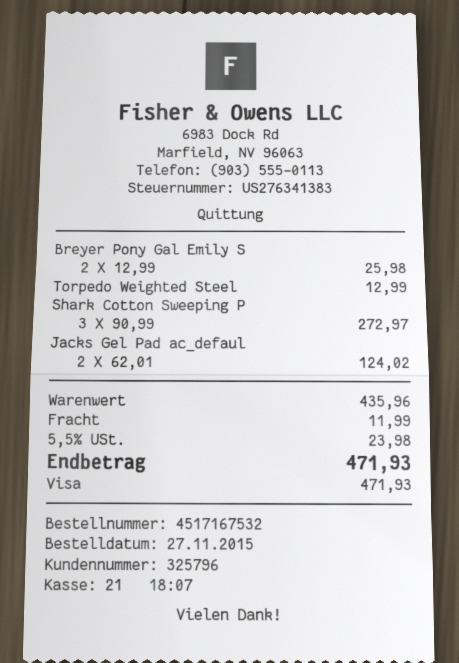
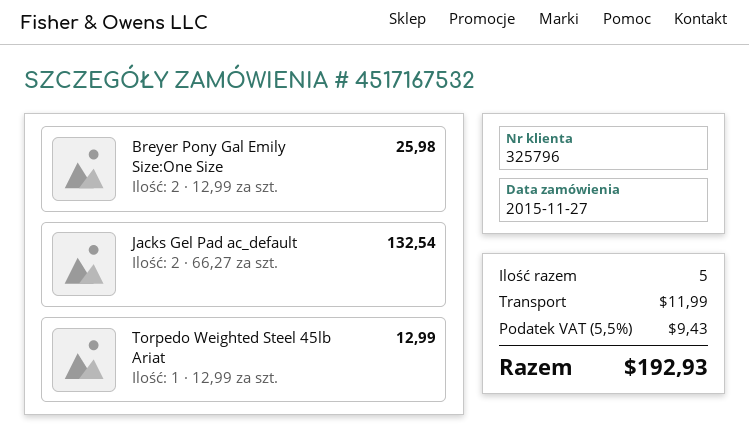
Shark Cotton Sweeping P: 3 x 90.99 = 272.97 -> none
Jacks Gel Pad ac_defaul: 2 x 62.01 = 124.02 -> 2 x 66.27 = 132.54
tax: 5.5% = 23.98 -> 5.5% = 9.43
total: 471.93 -> 192.93

